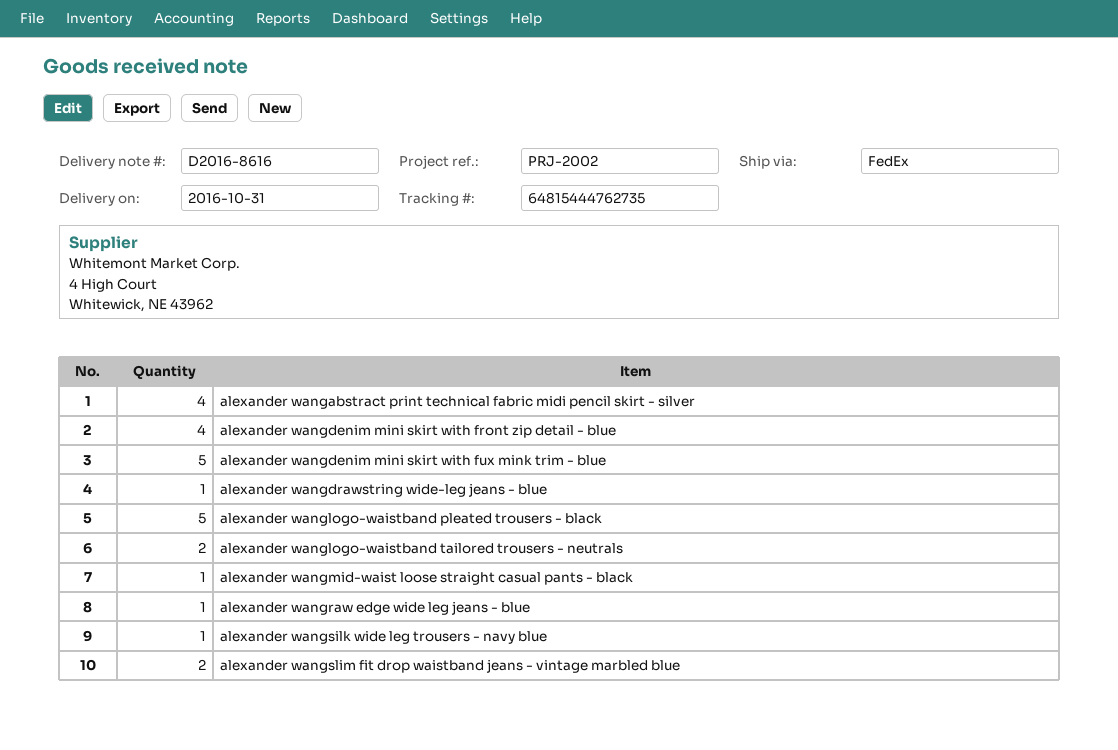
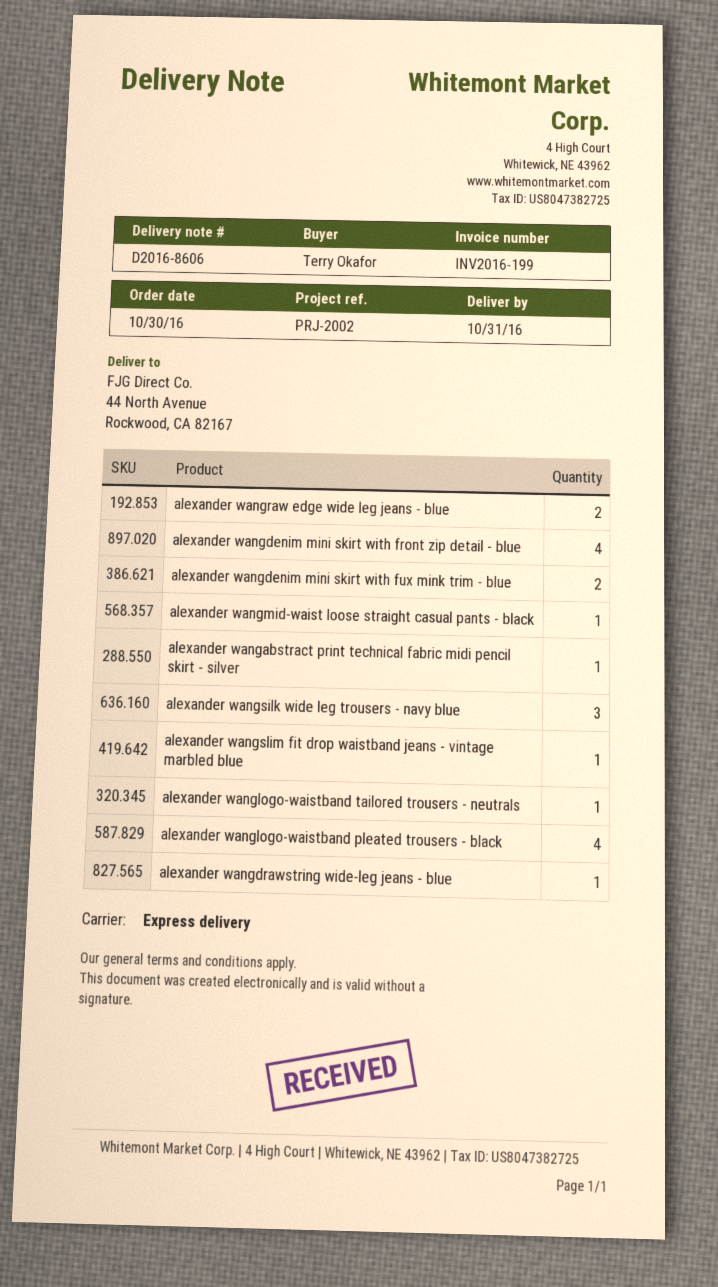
delivery note number: D2016-8616 -> D2016-8606
shipping method: FedEx -> express
alexander wangabstract print technical fabric midi pencil skirt - silver: 4 -> 1
alexander wangdenim mini skirt with fux mink trim - blue: 5 -> 2
alexander wanglogo-waistband pleated trousers - black: 5 -> 4
alexander wanglogo-waistband tailored trousers - neutrals: 2 -> 1
alexander wangraw edge wide leg jeans - blue: 1 -> 2
alexander wangsilk wide leg trousers - navy blue: 1 -> 3
alexander wangslim fit drop waistband jeans - vintage marbled blue: 2 -> 1

